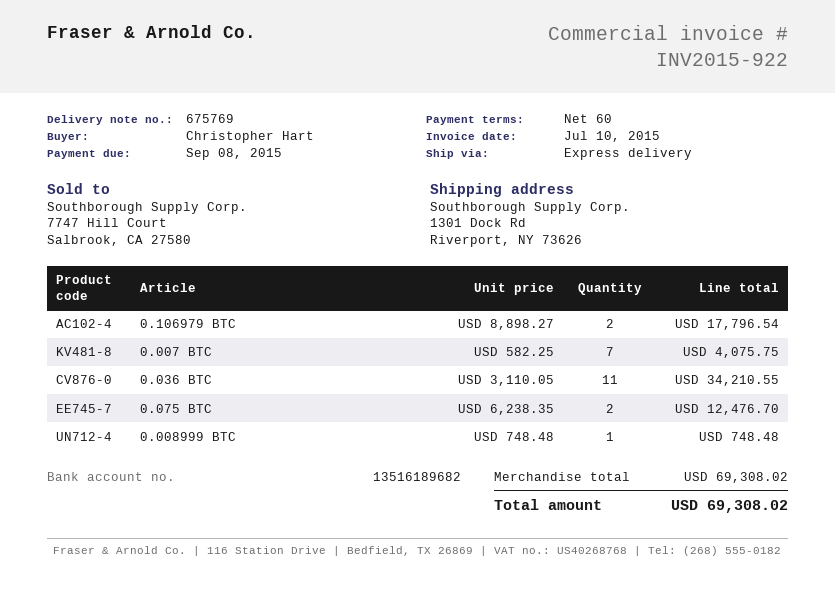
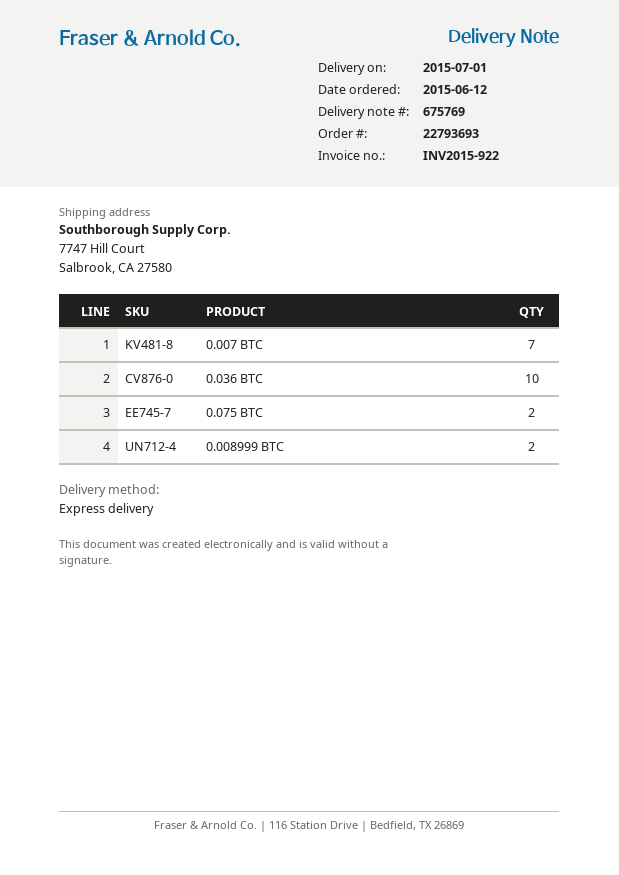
ship to: 1301 Dock Rd, Riverport, NY 73626 -> 7747 Hill Court, Salbrook, CA 27580
0.106979 BTC: 2 -> none
0.036 BTC: 11 -> 10
0.008999 BTC: 1 -> 2

